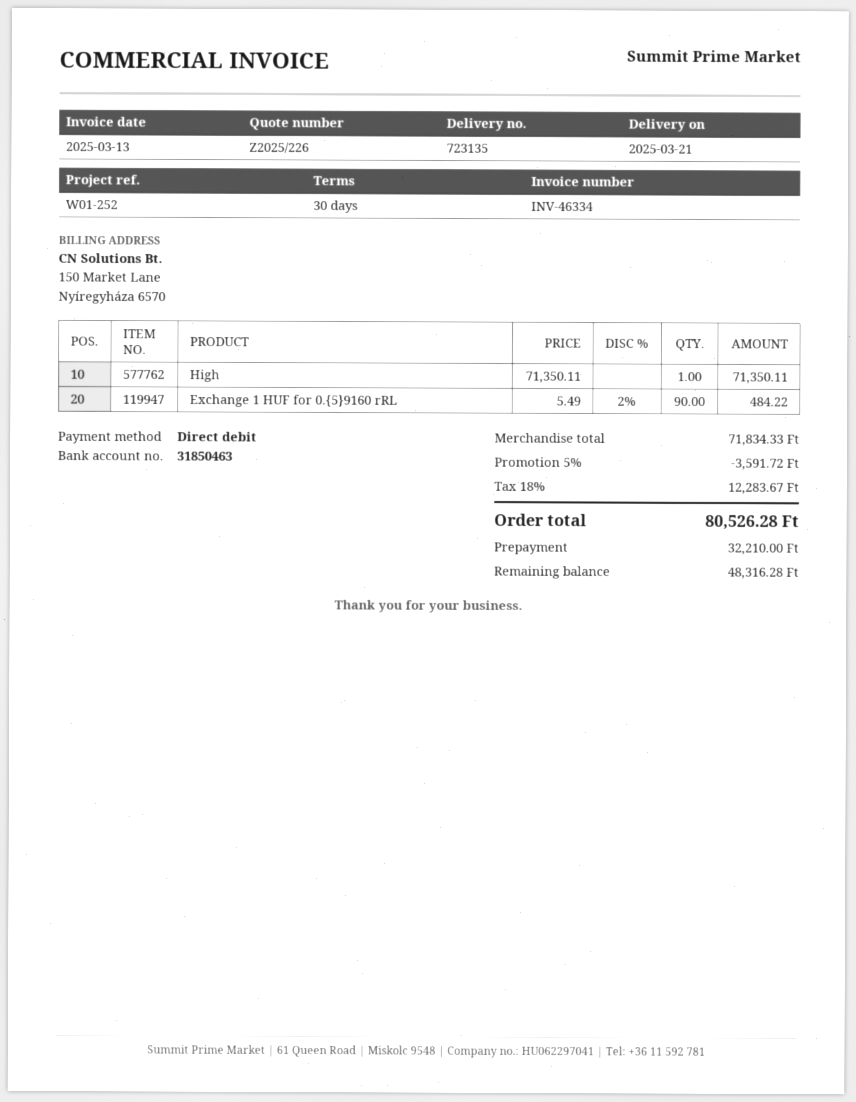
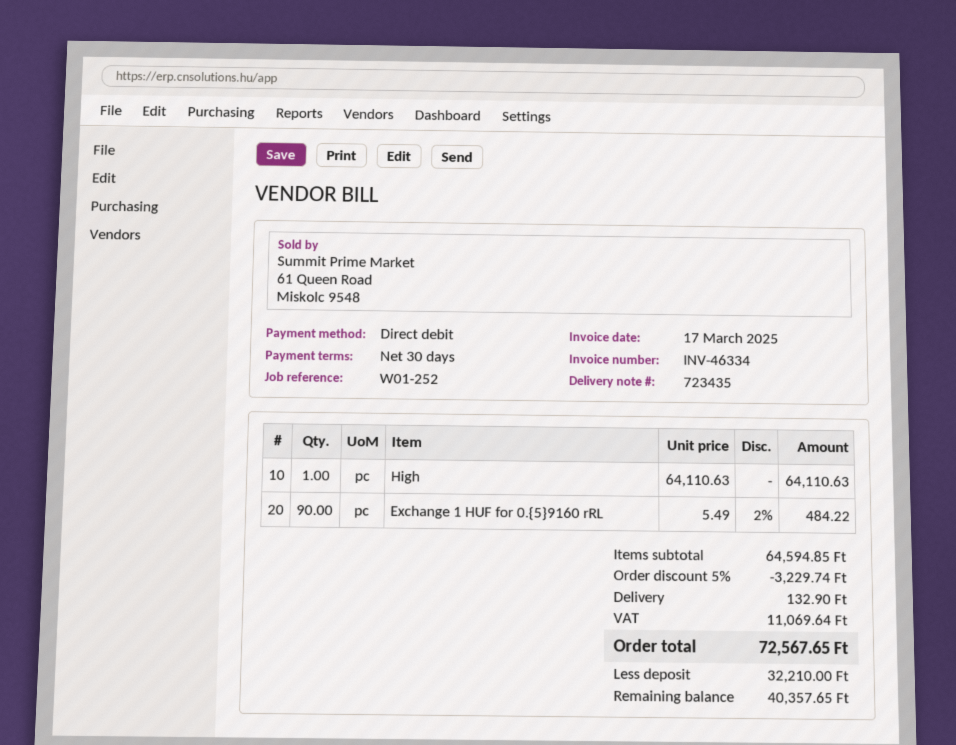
delivery note number: 723135 -> 723435
invoice date: 2025-03-13 -> 2025-03-17
High: 1 x 71350.11 = 71350.11 -> 1 x 64110.63 = 64110.63
subtotal: 71834.33 -> 64594.85
discount: 5% = 3591.72 -> 5% = 3229.74
shipping: none -> 132.90
tax: 12283.67 -> 11069.64
total: 80526.28 -> 72567.65
balance: 48316.28 -> 40357.65

